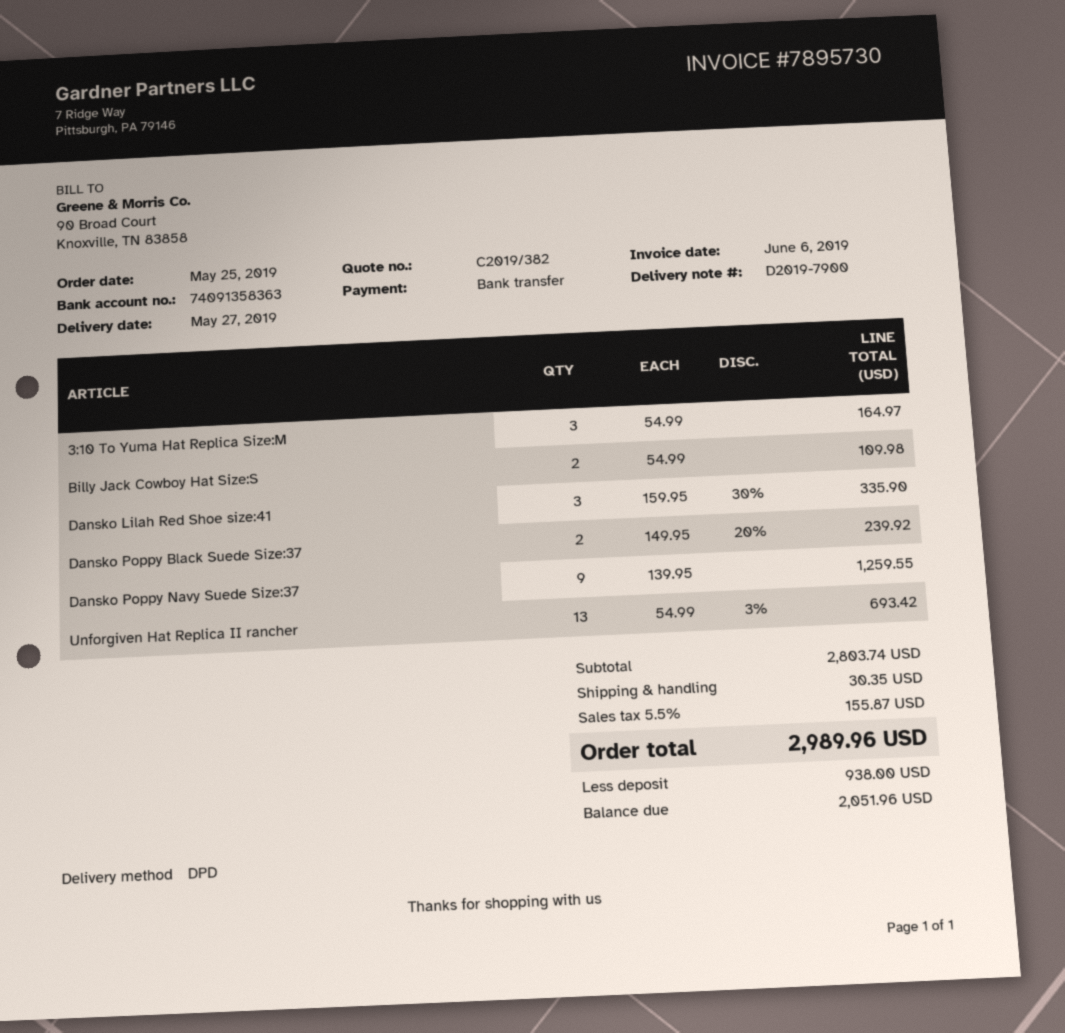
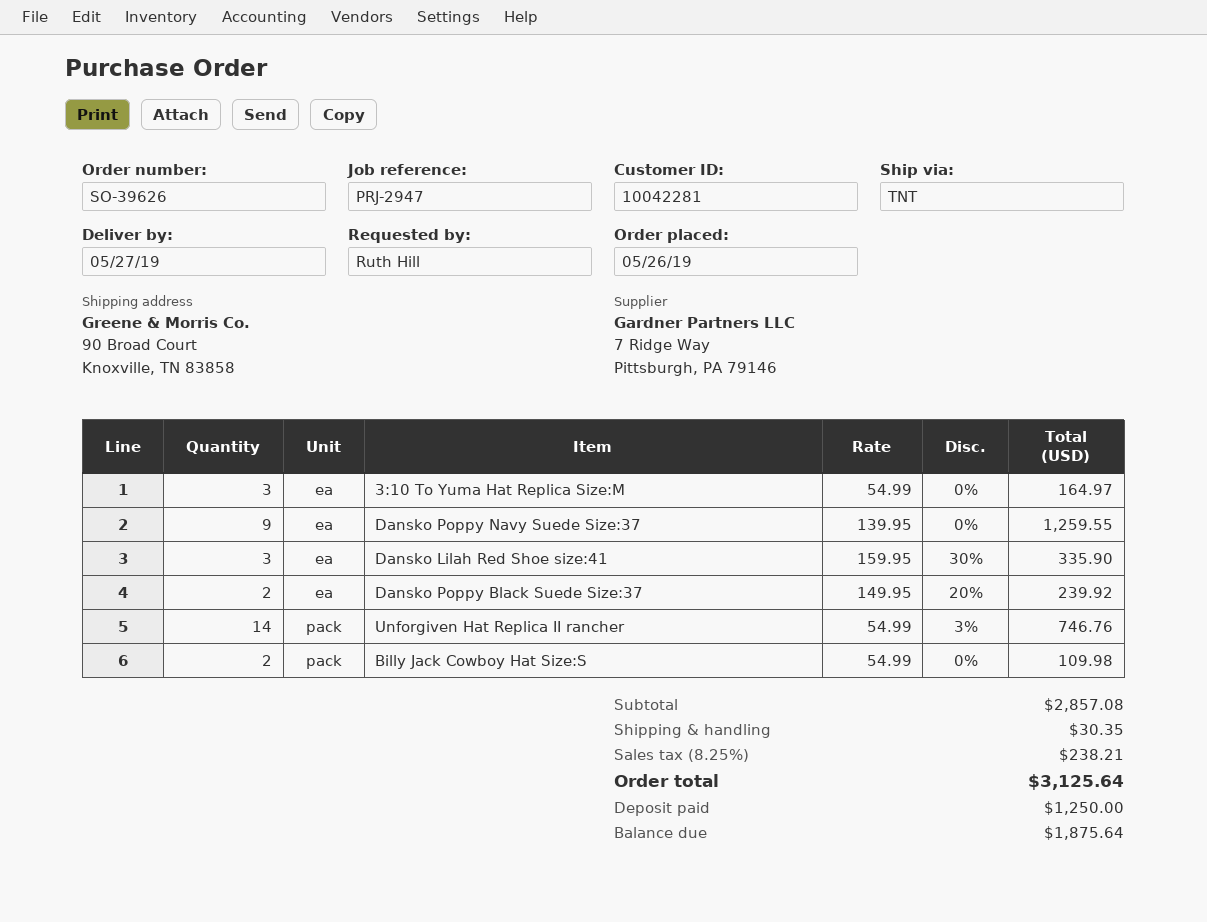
order date: 2019-05-25 -> 2019-05-26
shipping method: DPD -> TNT
Unforgiven Hat Replica II rancher: 13 x 54.99 - 3% = 693.42 -> 14 x 54.99 - 3% = 746.76
subtotal: 2803.74 -> 2857.08
tax: 5.5% = 155.87 -> 8.25% = 238.21
total: 2989.96 -> 3125.64
deposit: 938.00 -> 1250.00
balance: 2051.96 -> 1875.64

